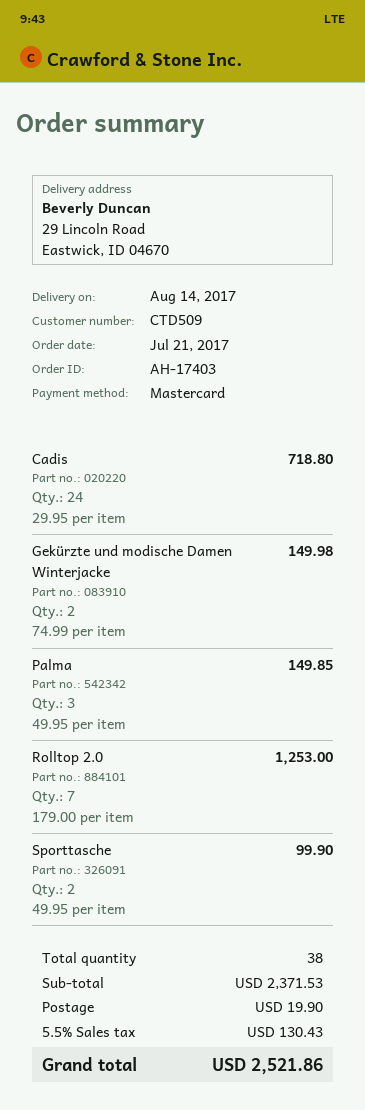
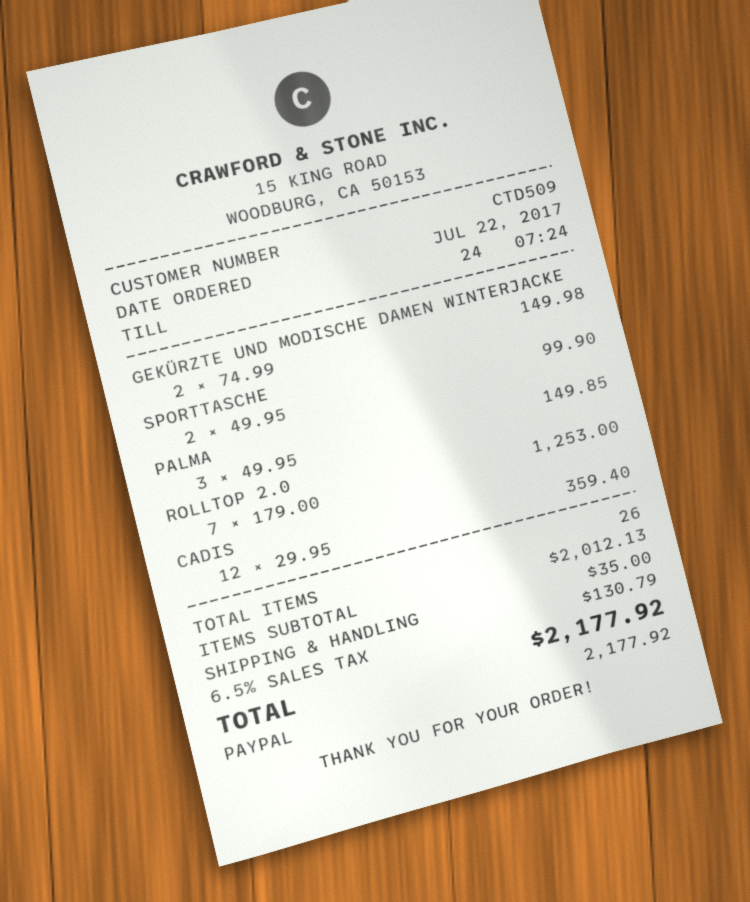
order date: 2017-07-21 -> 2017-07-22
payment method: Mastercard -> PayPal
Cadis: 24 x 29.95 = 718.80 -> 12 x 29.95 = 359.40
total quantity: 38 -> 26
subtotal: 2371.53 -> 2012.13
shipping: 19.90 -> 35.00
tax: 5.5% = 130.43 -> 6.5% = 130.79
total: 2521.86 -> 2177.92

